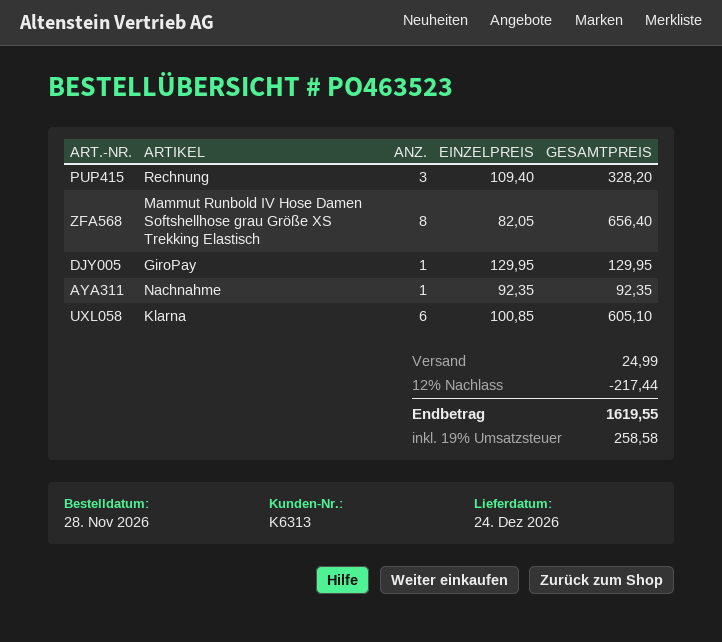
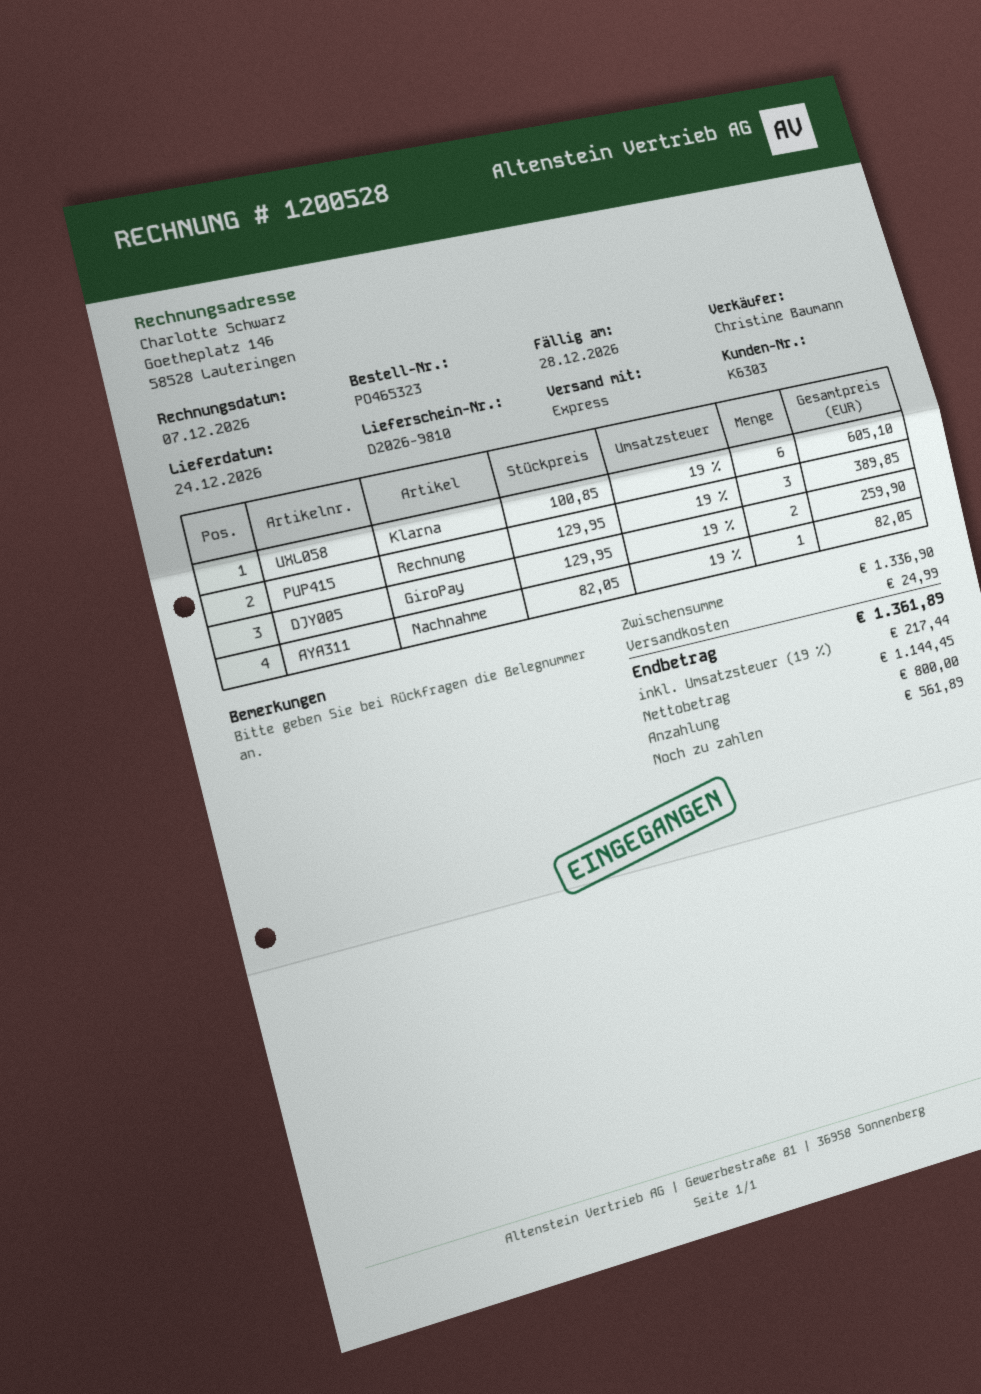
order number: PO463523 -> PO465323
customer number: K6313 -> K6303
Rechnung: 3 x 109.40 = 328.20 -> 3 x 129.95 = 389.85
Mammut Runbold IV Hose Damen Softshellhose grau Größe XS Trekking Elastisch: 8 x 82.05 = 656.40 -> none
GiroPay: 1 x 129.95 = 129.95 -> 2 x 129.95 = 259.90
Nachnahme: 1 x 92.35 = 92.35 -> 1 x 82.05 = 82.05
discount: 12% = 217.44 -> none
tax: 19% = 258.58 -> 19% = 217.44
total: 1619.55 -> 1361.89

